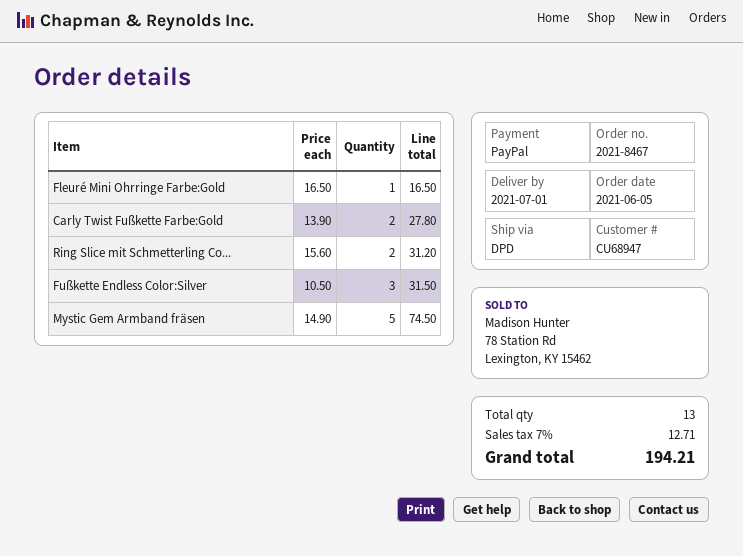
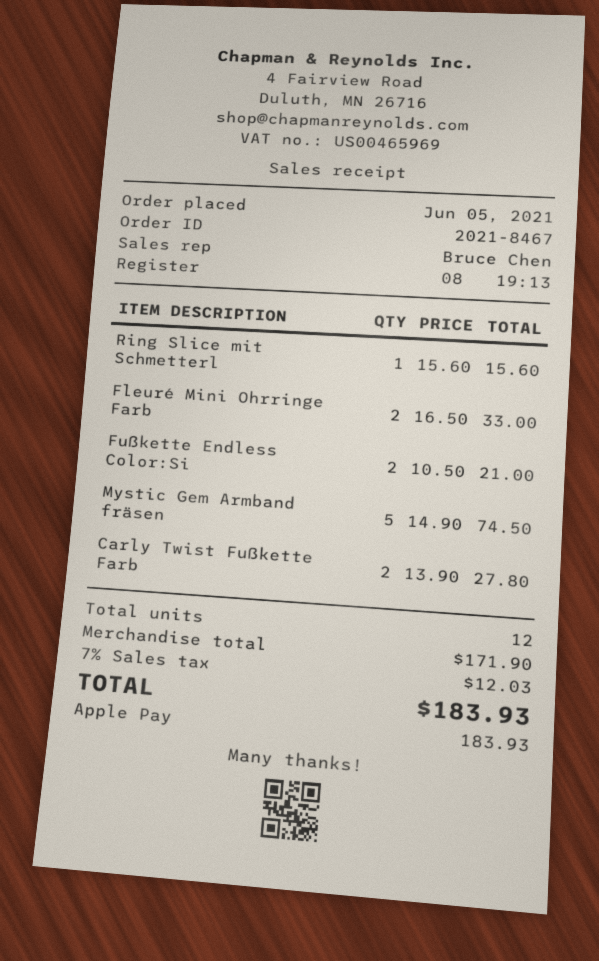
payment method: PayPal -> Apple Pay
Fleuré Mini Ohrringe Farbe:Gold: 1 x 16.50 = 16.50 -> 2 x 16.50 = 33.00
Ring Slice mit Schmetterling Co...: 2 x 15.60 = 31.20 -> 1 x 15.60 = 15.60
Fußkette Endless Color:Silver: 3 x 10.50 = 31.50 -> 2 x 10.50 = 21.00
total quantity: 13 -> 12
tax: 7% = 12.71 -> 7% = 12.03
total: 194.21 -> 183.93

